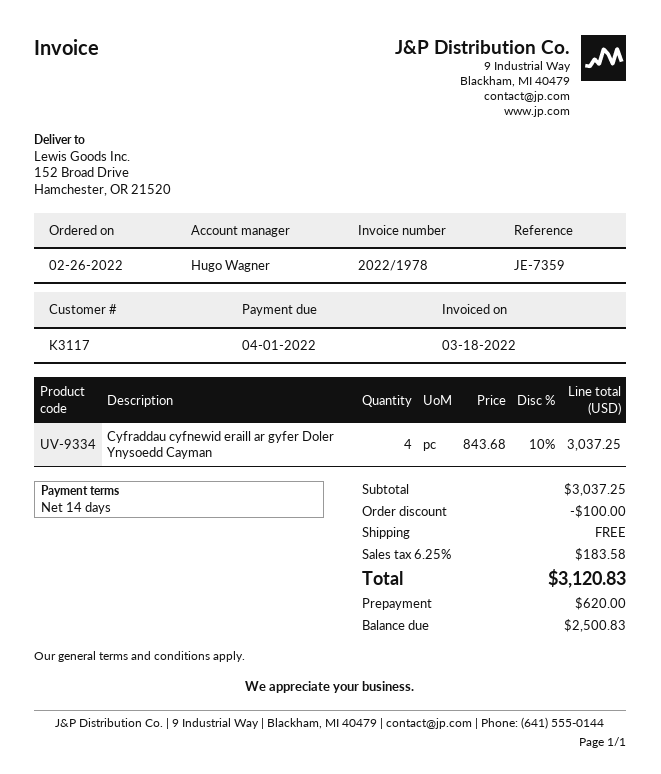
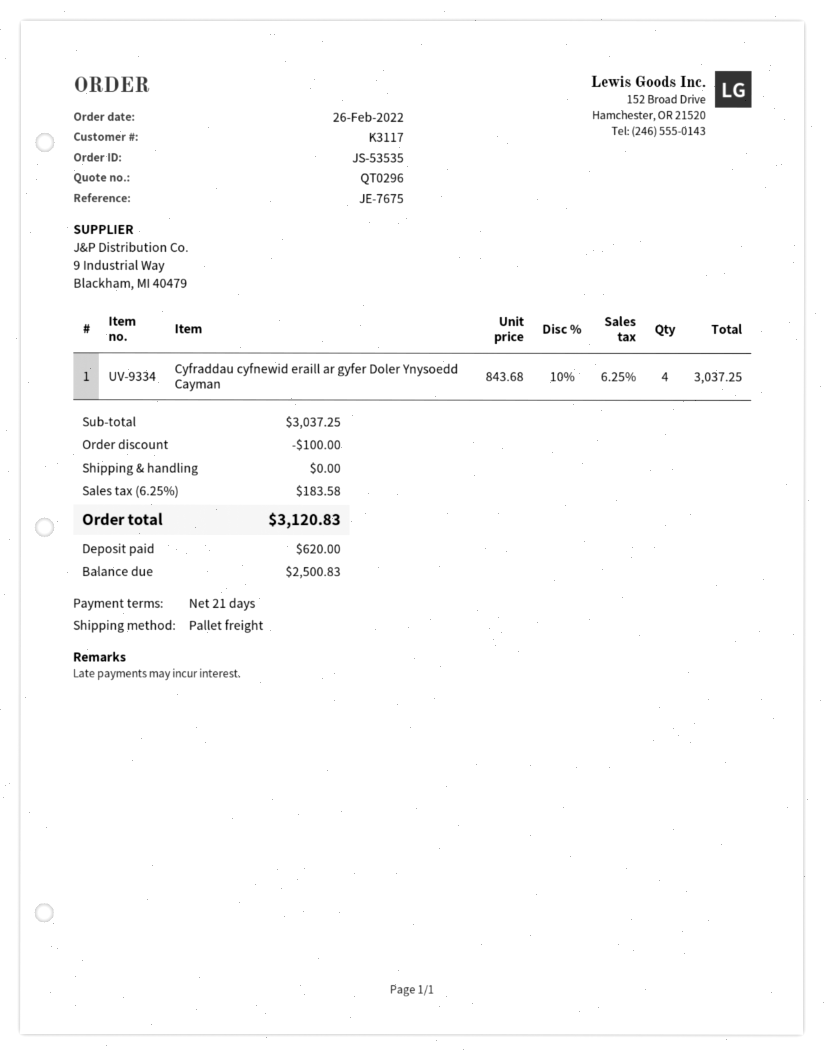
payment terms: 14 days -> 21 days
reference: JE-7359 -> JE-7675

